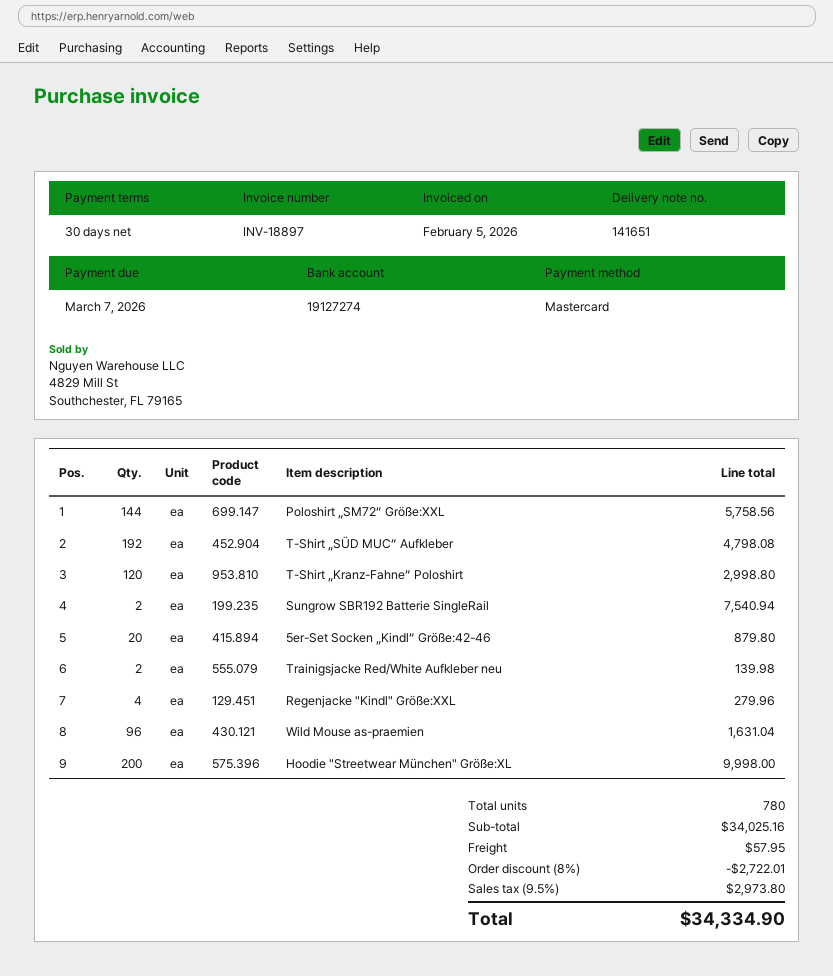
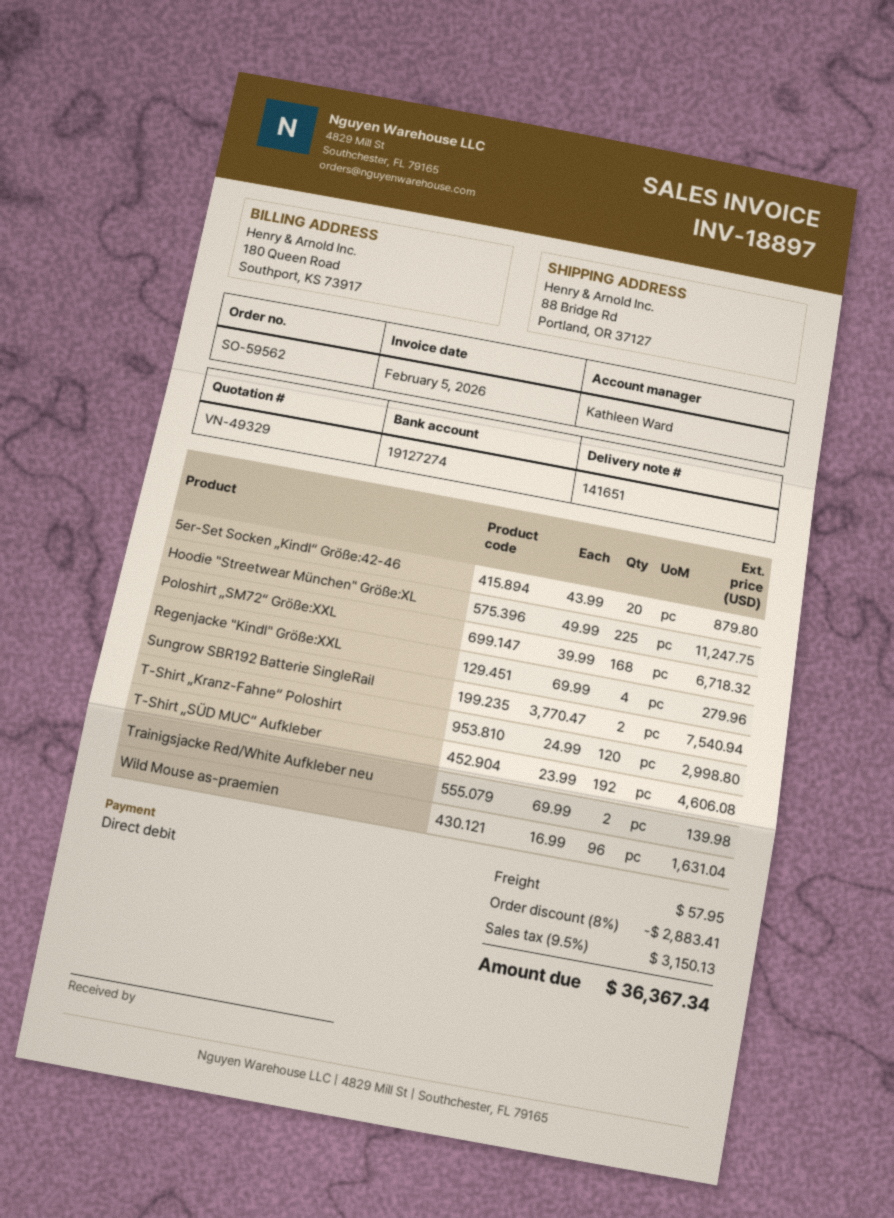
payment method: Mastercard -> direct debit
Poloshirt „SM72“ Größe:XXL: 144 for 5758.56 -> 168 for 6718.32
T-Shirt „SÜD MUC“ Aufkleber: 192 for 4798.08 -> 192 for 4606.08
Hoodie "Streetwear München" Größe:XL: 200 for 9998.00 -> 225 for 11247.75
discount: 8% = 2722.01 -> 8% = 2883.41
tax: 9.5% = 2973.80 -> 9.5% = 3150.13
total: 34334.90 -> 36367.34

